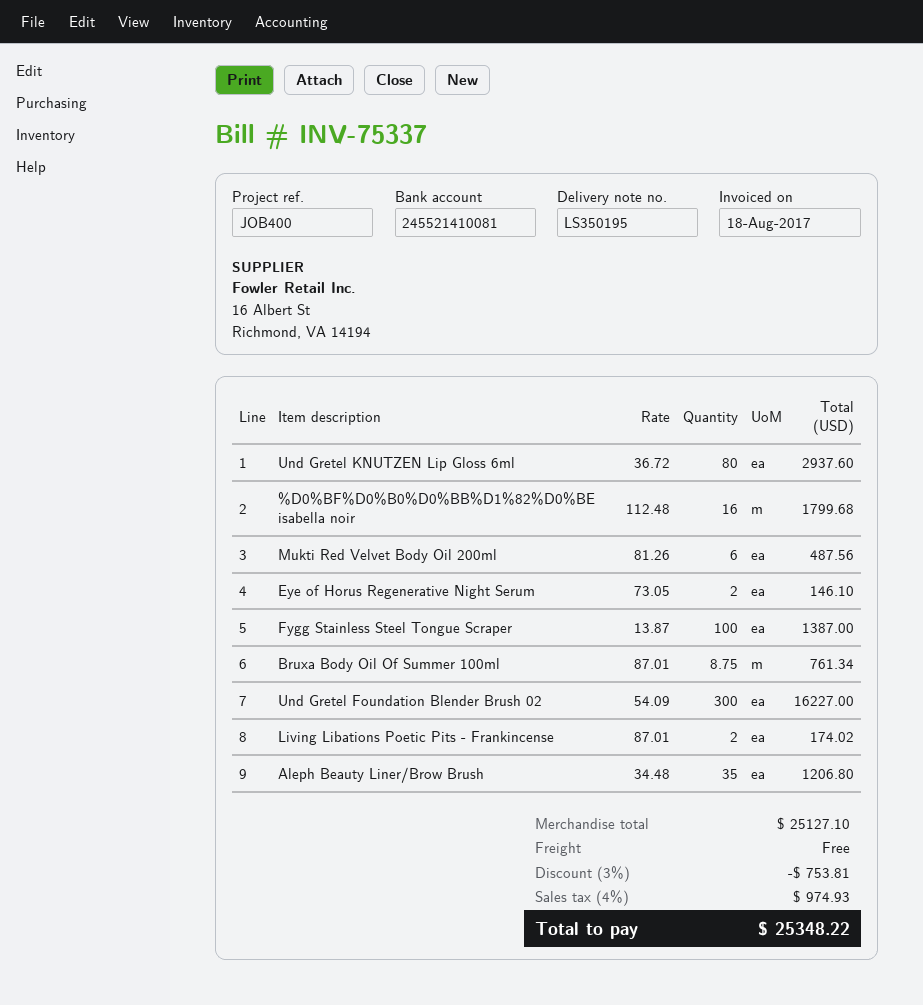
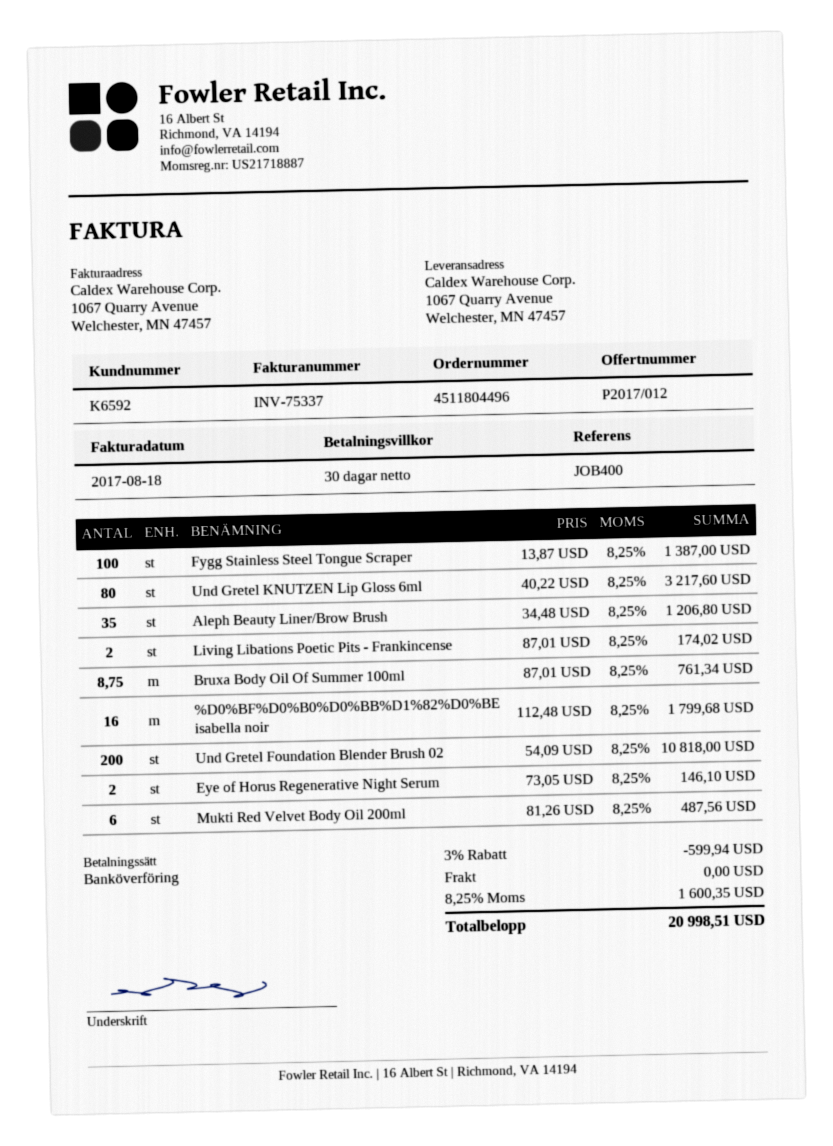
Und Gretel KNUTZEN Lip Gloss 6ml: 80 x 36.72 = 2937.60 -> 80 x 40.22 = 3217.60
Und Gretel Foundation Blender Brush 02: 300 x 54.09 = 16227.00 -> 200 x 54.09 = 10818.00
discount: 3% = 753.81 -> 3% = 599.94
tax: 4% = 974.93 -> 8.25% = 1600.35
total: 25348.22 -> 20998.51

